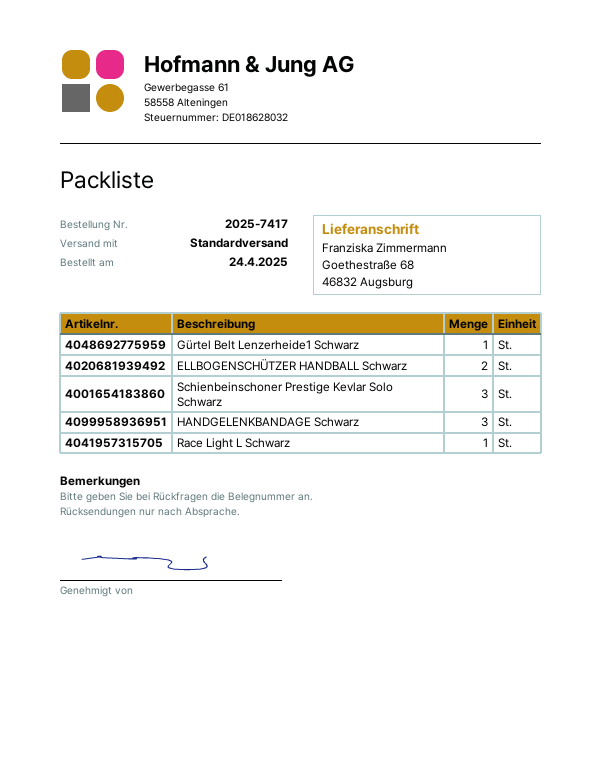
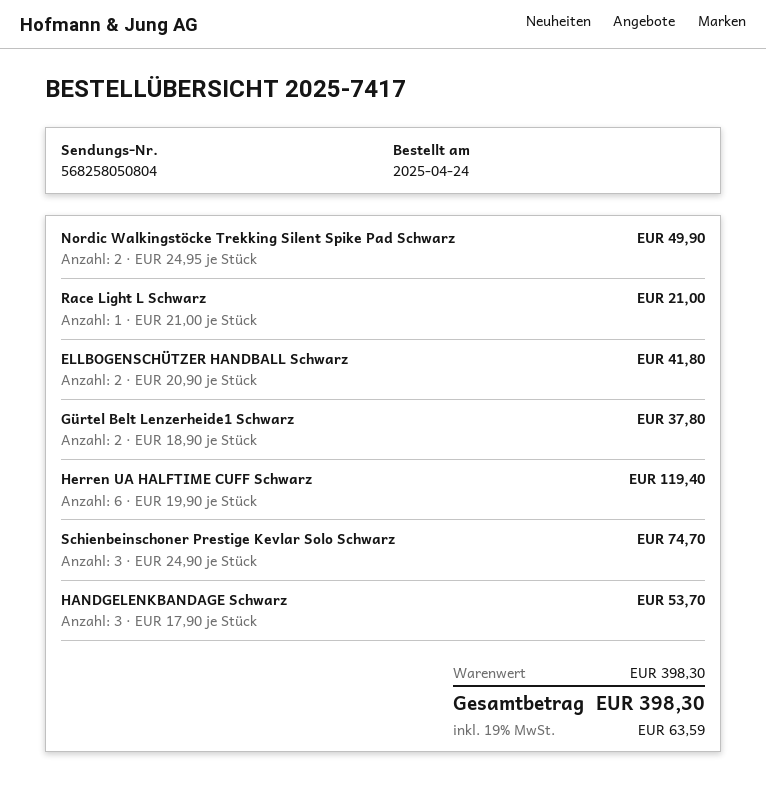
Gürtel Belt Lenzerheide1 Schwarz: 1 -> 2
Nordic Walkingstöcke Trekking Silent Spike Pad Schwarz: none -> 2
Herren UA HALFTIME CUFF Schwarz: none -> 6

